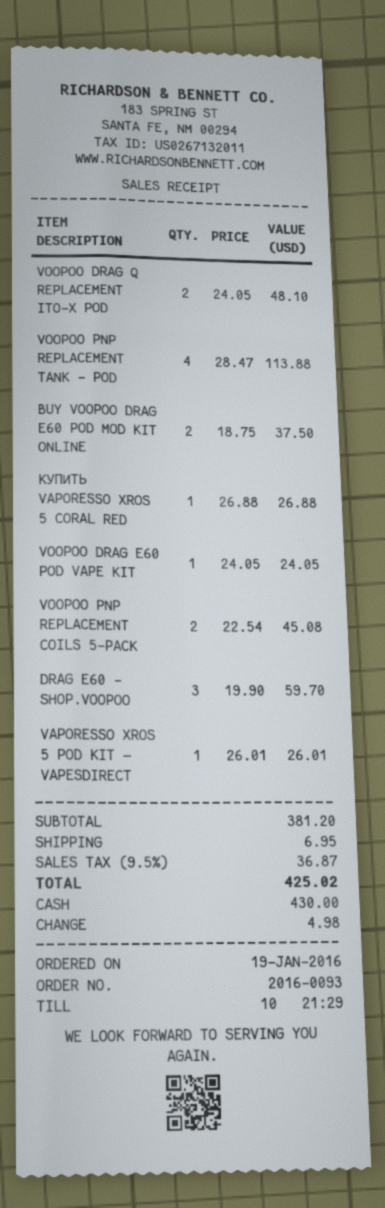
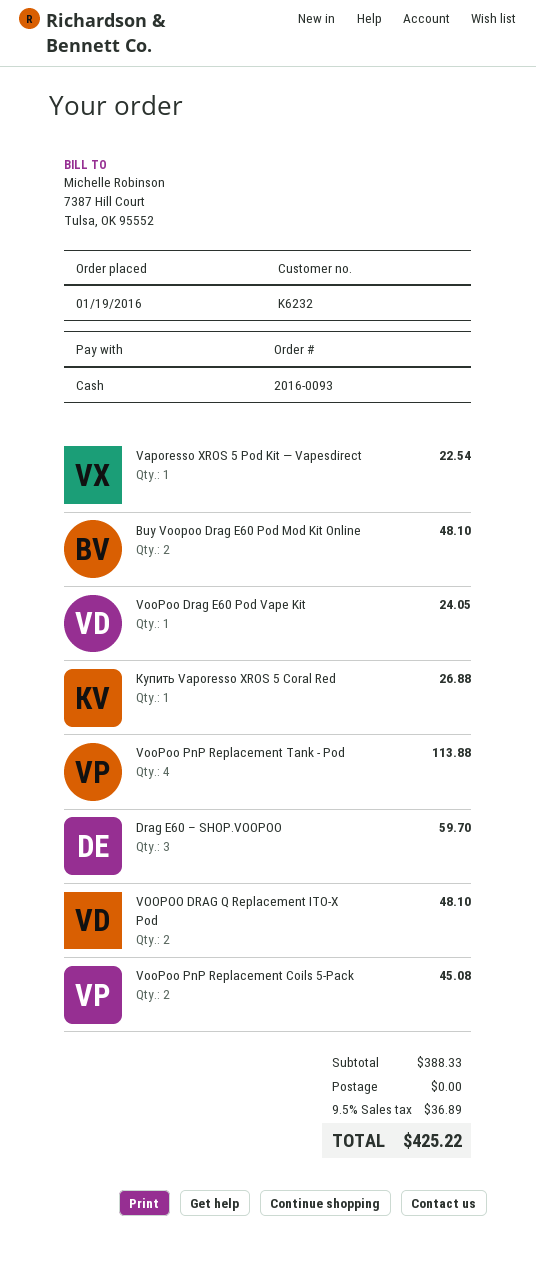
BUY VOOPOO DRAG E60 POD MOD KIT ONLINE: 2 for 37.50 -> 2 for 48.10
VAPORESSO XROS 5 POD KIT — VAPESDIRECT: 1 for 26.01 -> 1 for 22.54
subtotal: 381.20 -> 388.33
shipping: 6.95 -> 0.00
tax: 9.5% = 36.87 -> 9.5% = 36.89
total: 425.02 -> 425.22

